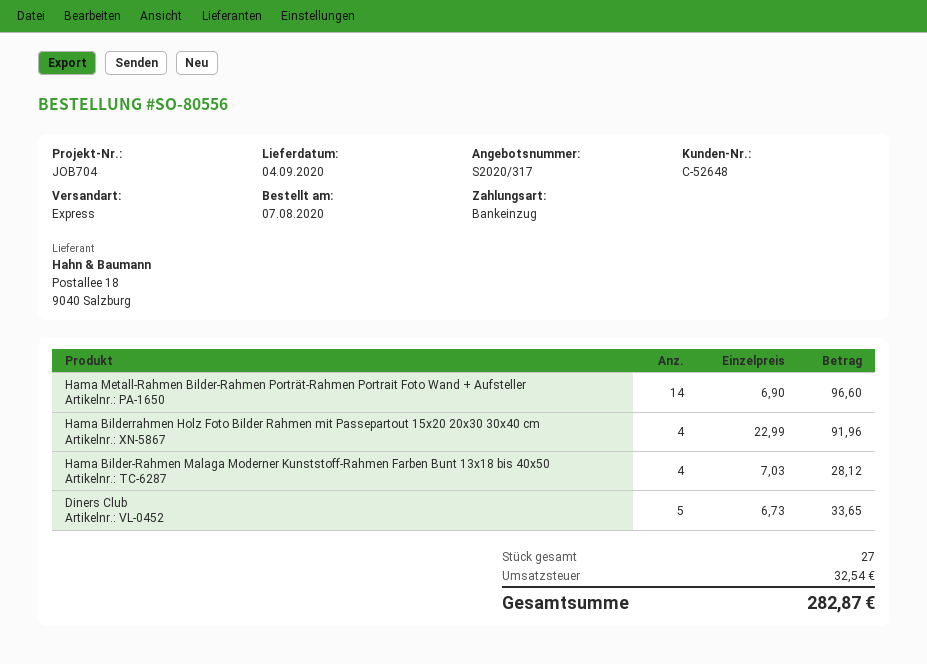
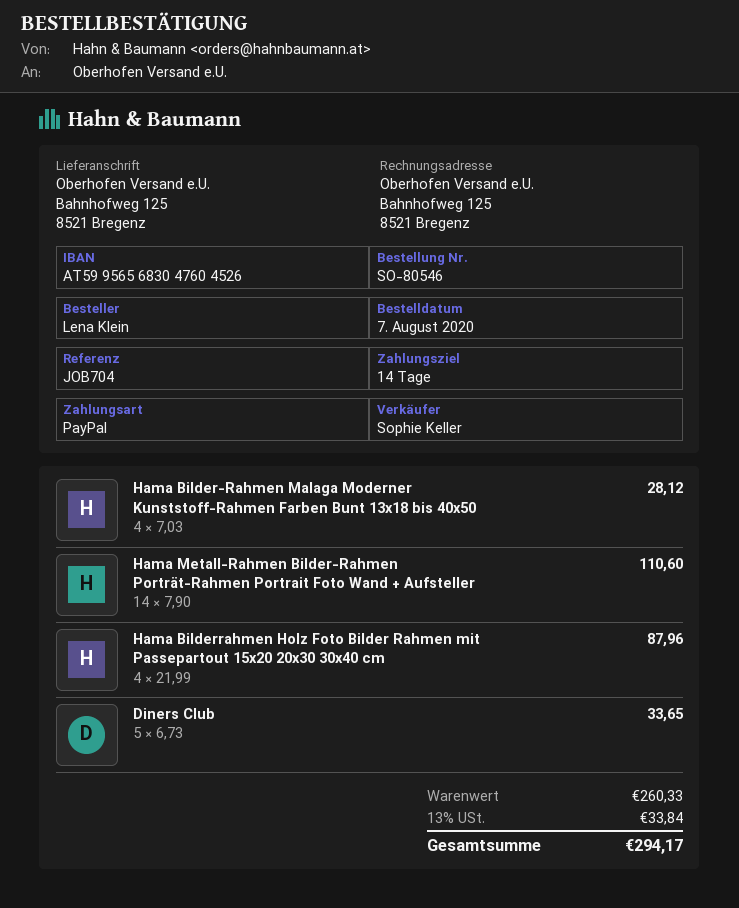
order number: SO-80556 -> SO-80546
payment method: direct debit -> PayPal
Hama Metall-Rahmen Bilder-Rahmen Porträt-Rahmen Portrait Foto Wand + Aufsteller: 14 x 6.90 = 96.60 -> 14 x 7.90 = 110.60
Hama Bilderrahmen Holz Foto Bilder Rahmen mit Passepartout 15x20 20x30 30x40 cm: 4 x 22.99 = 91.96 -> 4 x 21.99 = 87.96
tax: 32.54 -> 33.84
total: 282.87 -> 294.17

